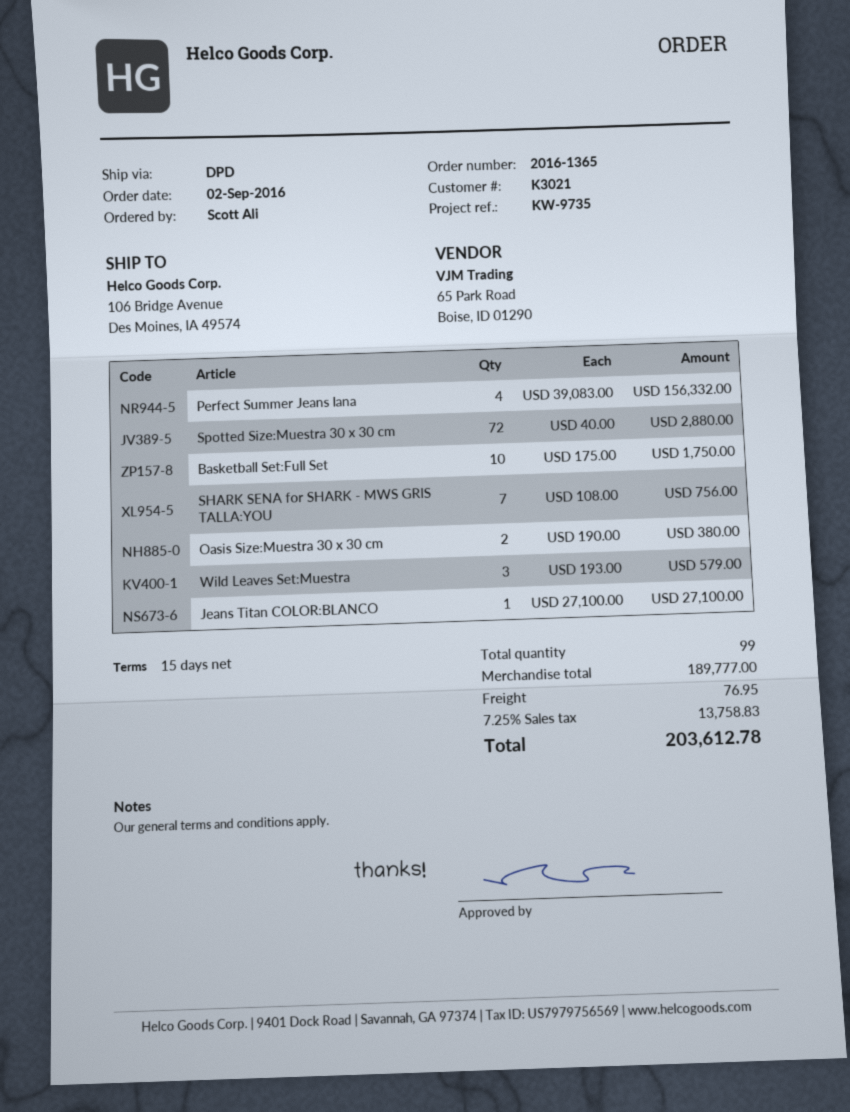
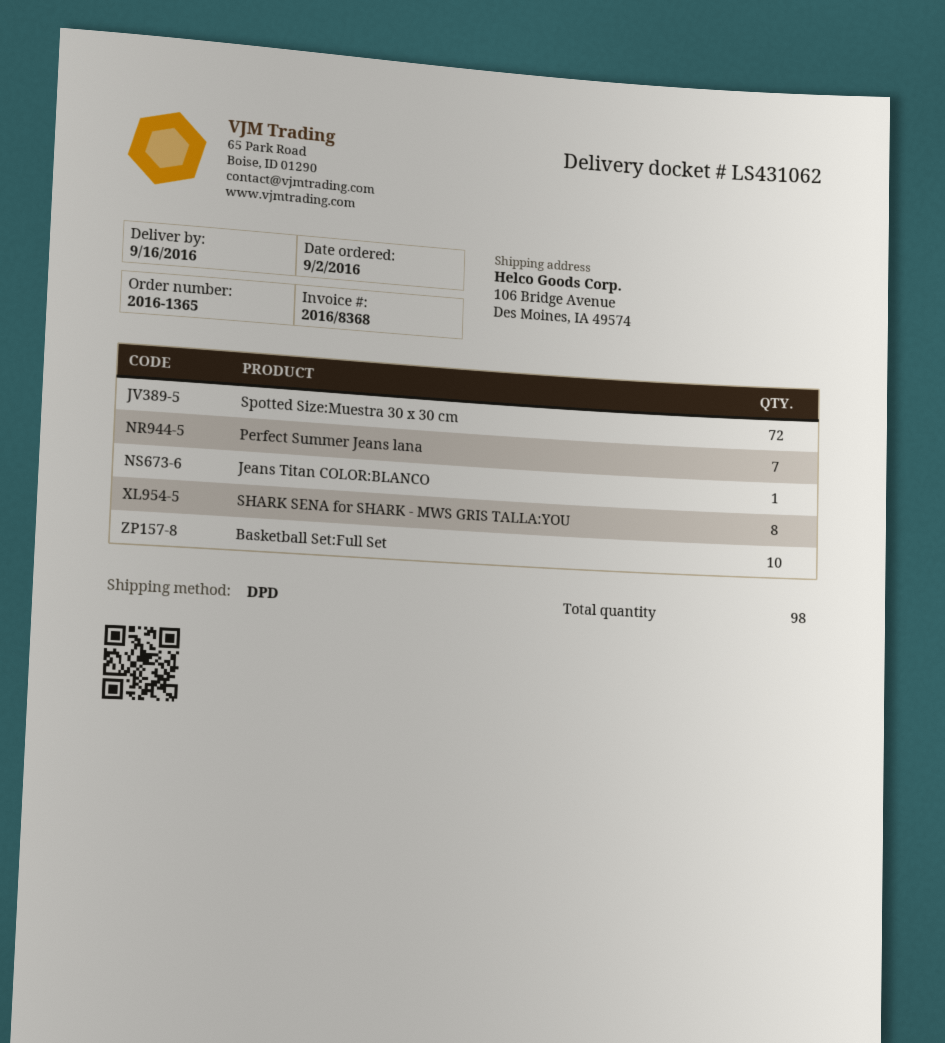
Perfect Summer Jeans lana: 4 -> 7
SHARK SENA for SHARK - MWS GRIS TALLA:YOU: 7 -> 8
Oasis Size:Muestra 30 x 30 cm: 2 -> none
Wild Leaves Set:Muestra: 3 -> none
total quantity: 99 -> 98

